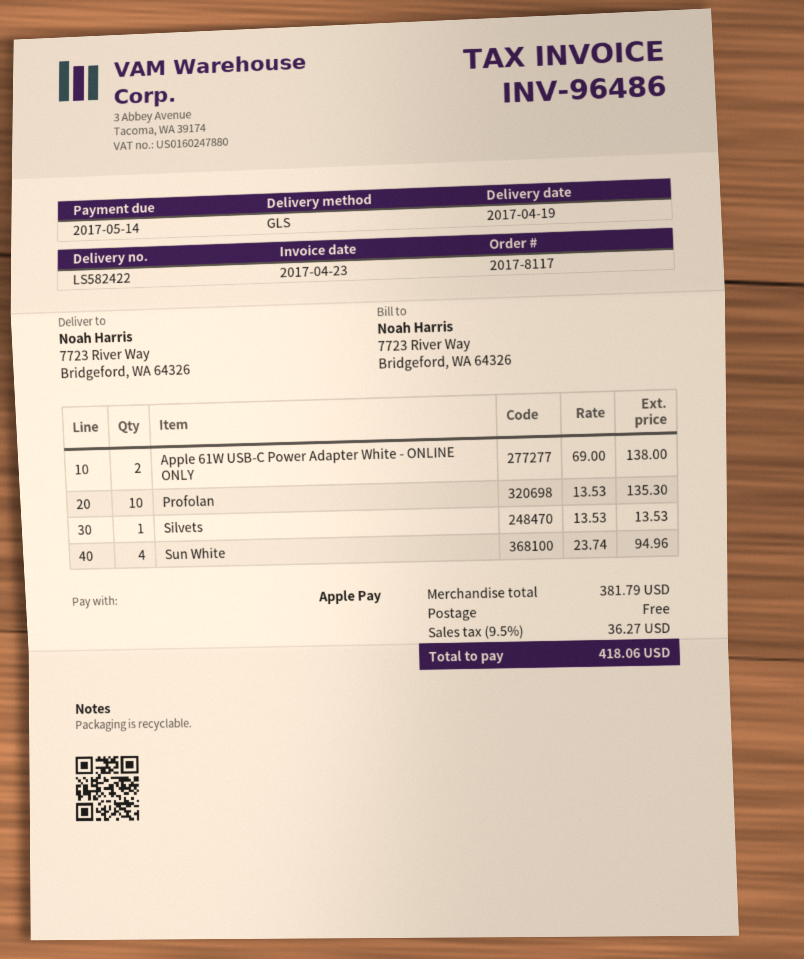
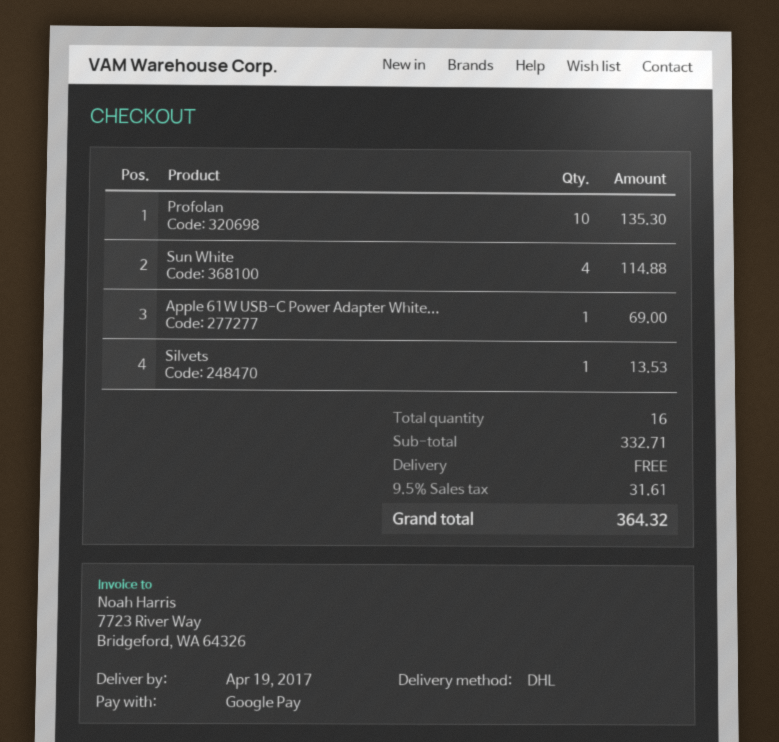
payment method: Apple Pay -> Google Pay
shipping method: GLS -> DHL
Apple 61W USB-C Power Adapter White - ONLINE ONLY: 2 for 138.00 -> 1 for 69.00
Sun White: 4 for 94.96 -> 4 for 114.88
subtotal: 381.79 -> 332.71
tax: 9.5% = 36.27 -> 9.5% = 31.61
total: 418.06 -> 364.32

